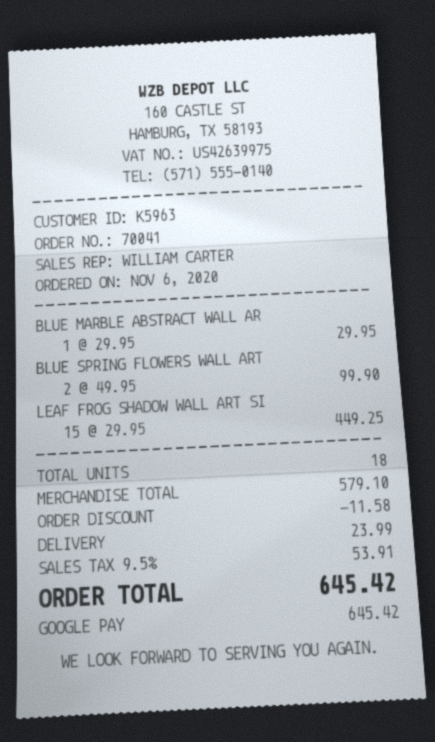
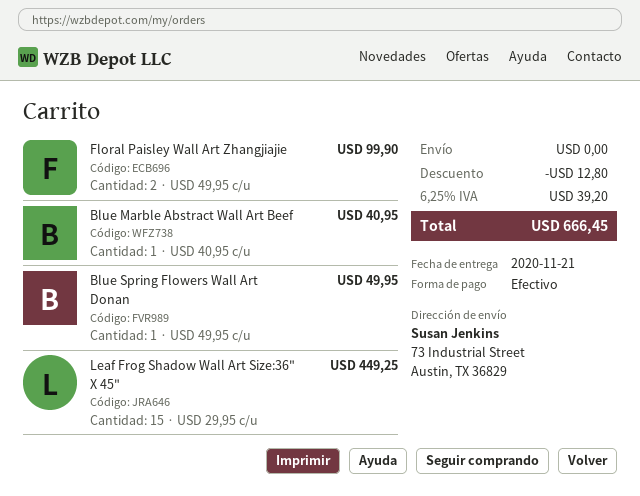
payment method: Google Pay -> cash
BLUE MARBLE ABSTRACT WALL AR: 1 x 29.95 = 29.95 -> 1 x 40.95 = 40.95
BLUE SPRING FLOWERS WALL ART: 2 x 49.95 = 99.90 -> 1 x 49.95 = 49.95
Floral Paisley Wall Art Zhangjiajie: none -> 2 x 49.95 = 99.90
discount: 11.58 -> 12.80
shipping: 23.99 -> 0.00
tax: 9.5% = 53.91 -> 6.25% = 39.20
total: 645.42 -> 666.45

